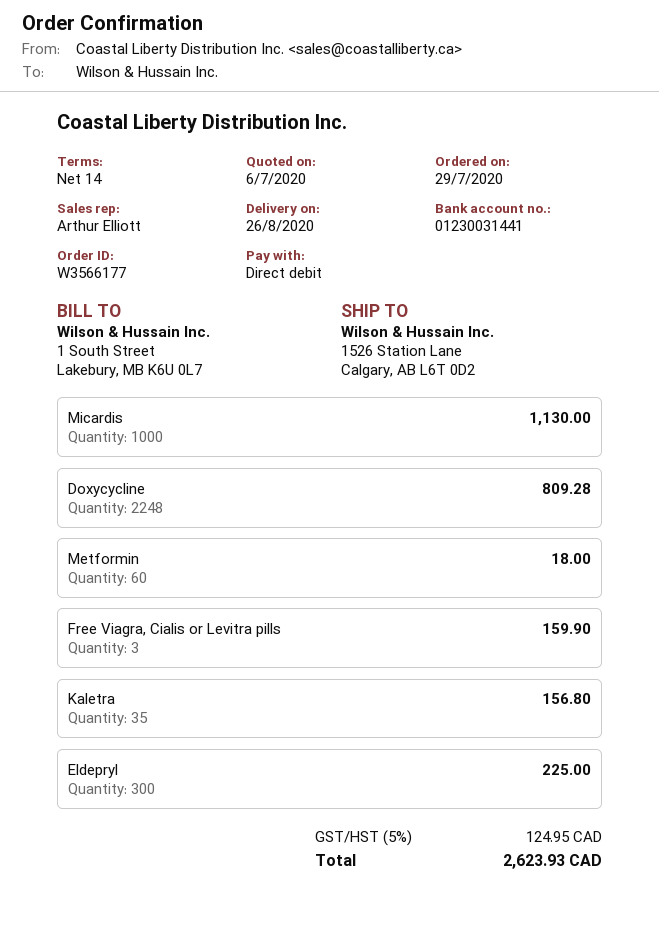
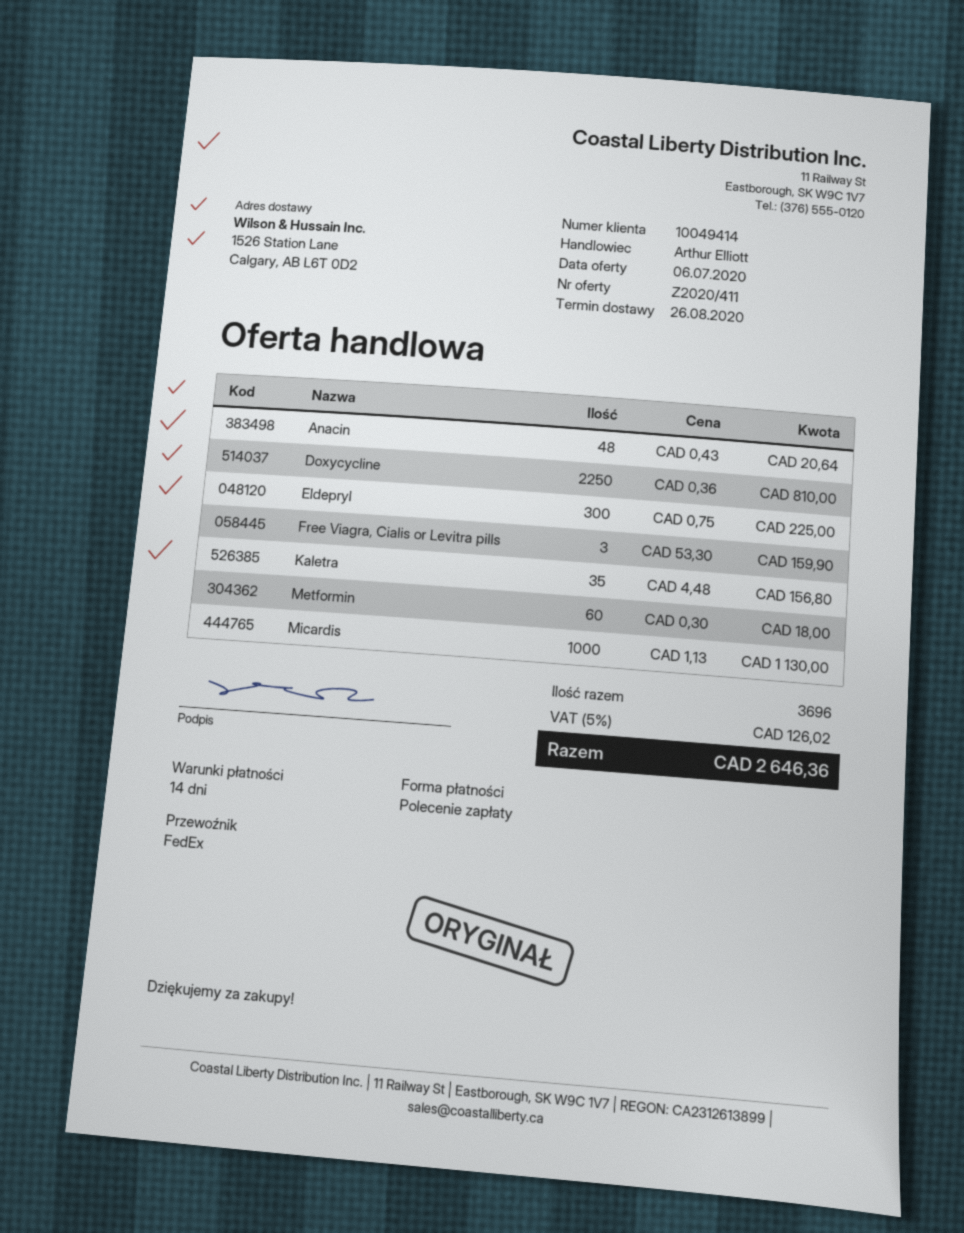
Doxycycline: 2248 for 809.28 -> 2250 for 810.00
Anacin: none -> 48 for 20.64
tax: 5% = 124.95 -> 5% = 126.02
total: 2623.93 -> 2646.36

